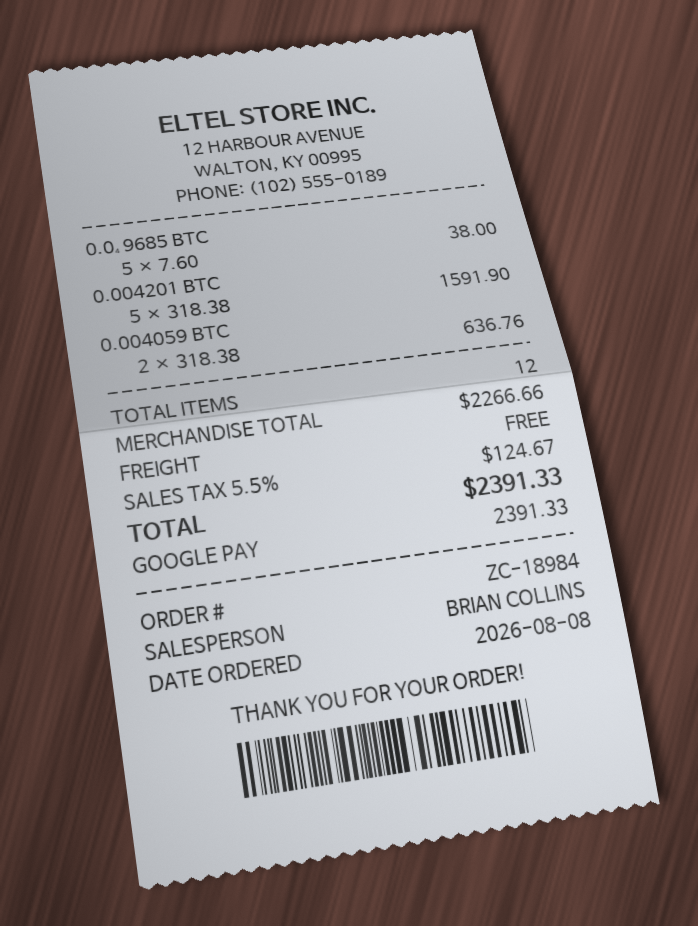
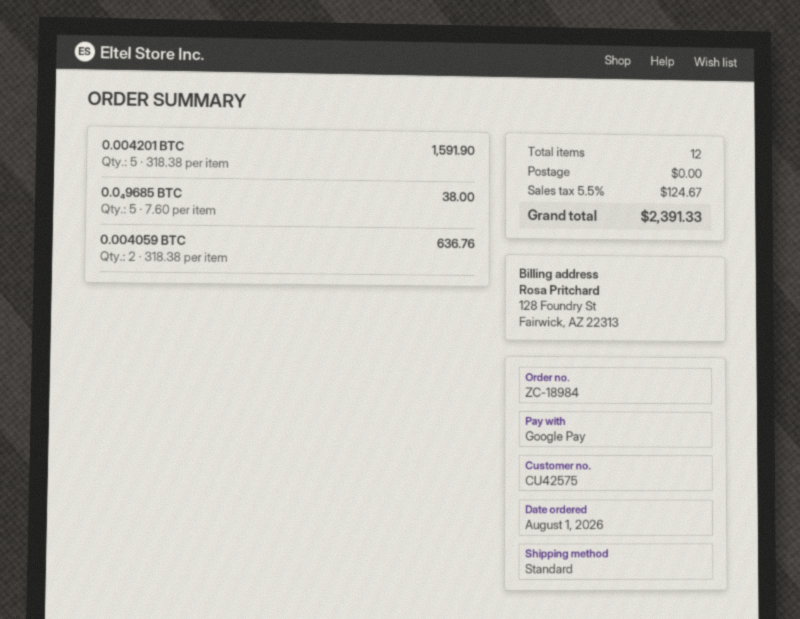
order date: 2026-08-08 -> 2026-08-01

